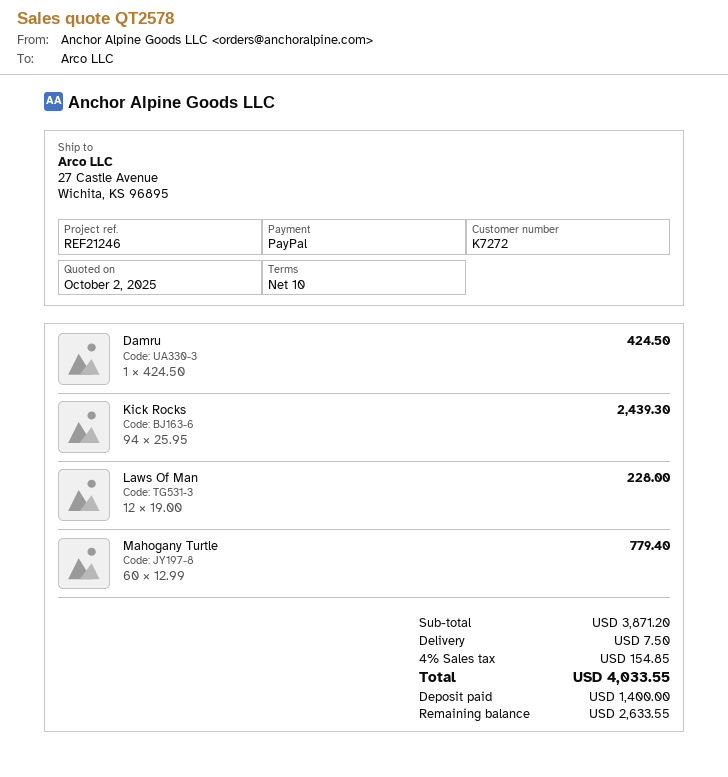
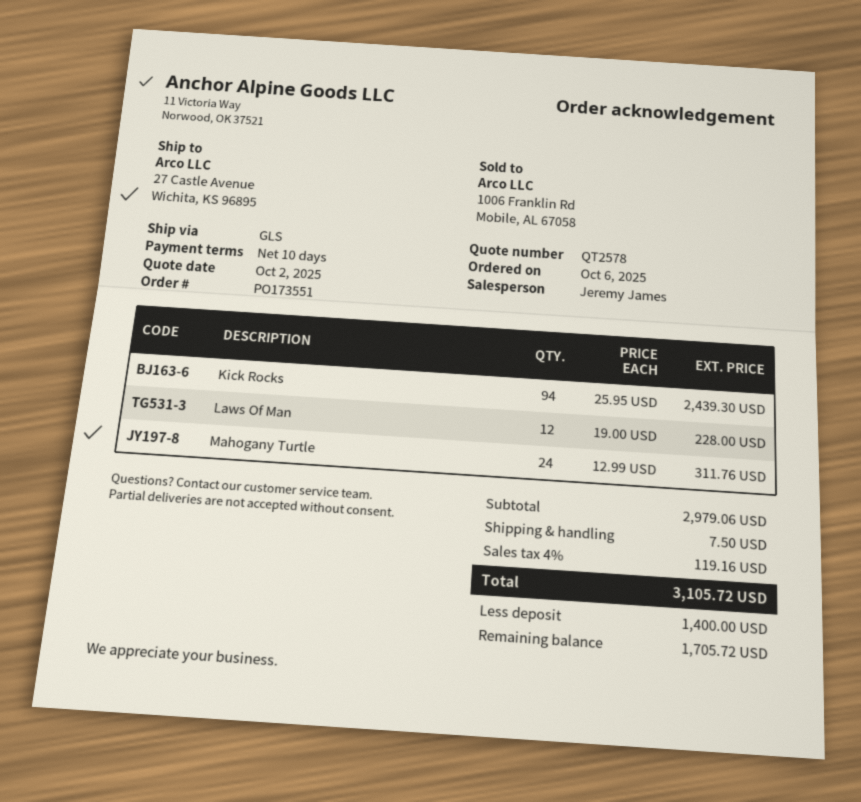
Damru: 1 x 424.50 = 424.50 -> none
Mahogany Turtle: 60 x 12.99 = 779.40 -> 24 x 12.99 = 311.76
subtotal: 3871.20 -> 2979.06
tax: 4% = 154.85 -> 4% = 119.16
total: 4033.55 -> 3105.72
balance: 2633.55 -> 1705.72

